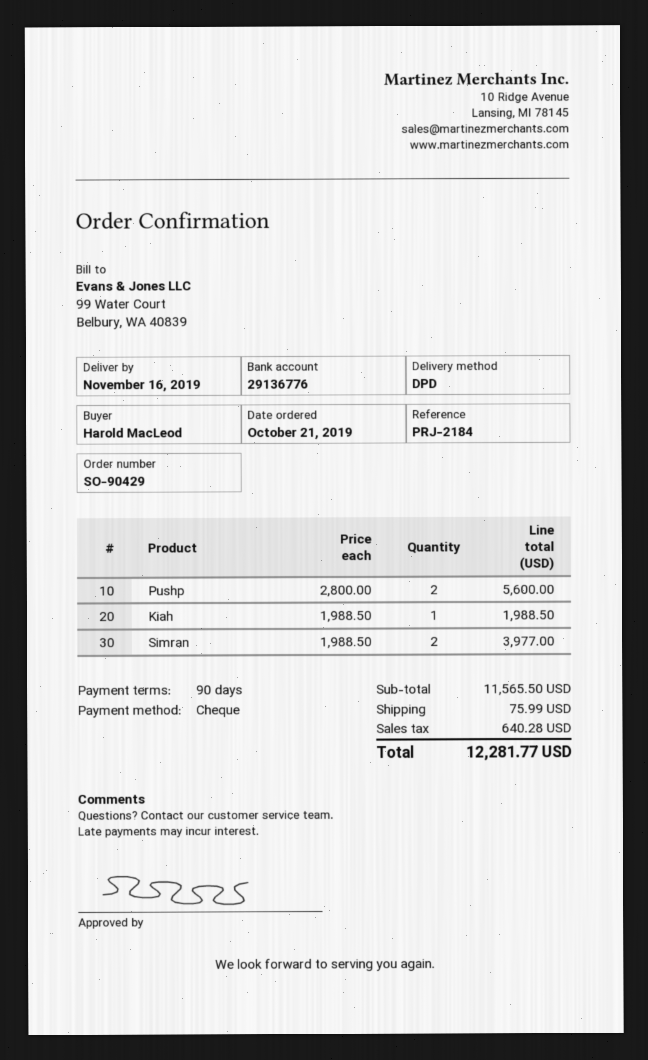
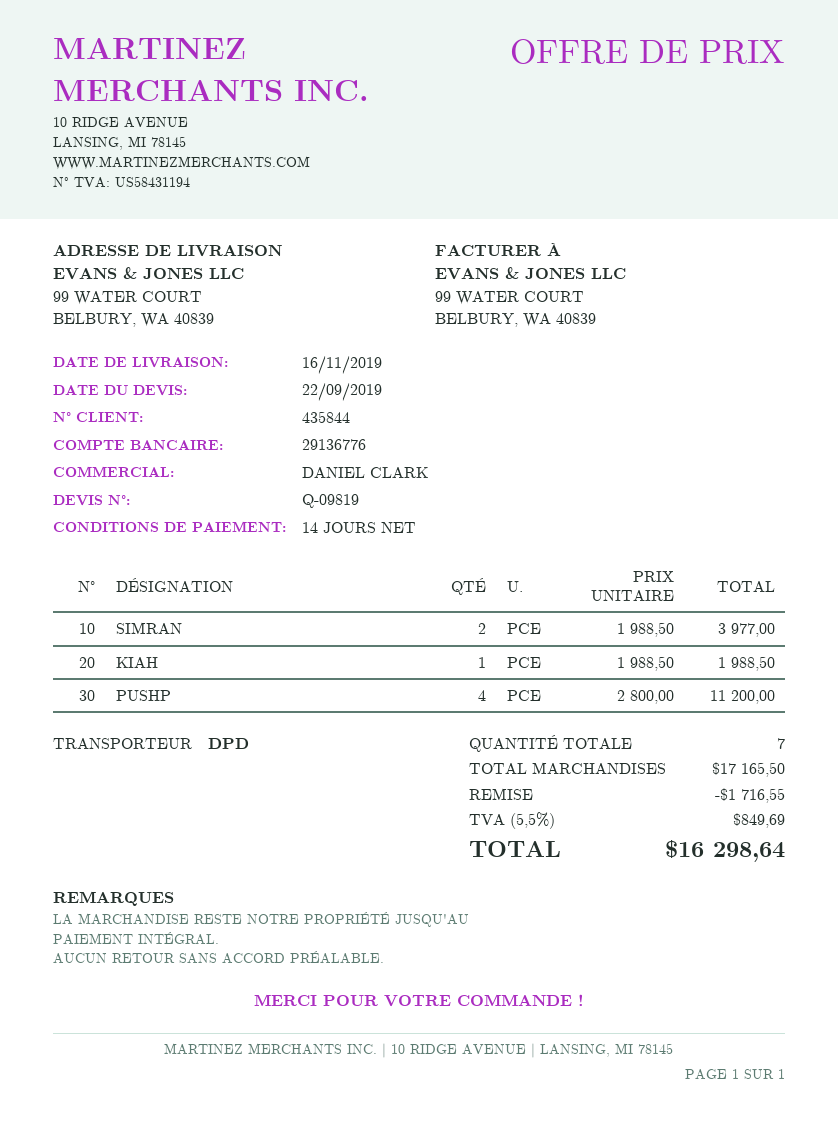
payment terms: 90 days -> 14 days
Pushp: 2 x 2800.00 = 5600.00 -> 4 x 2800.00 = 11200.00
subtotal: 11565.50 -> 17165.50
discount: none -> 1716.55
shipping: 75.99 -> none
tax: 640.28 -> 849.69
total: 12281.77 -> 16298.64

